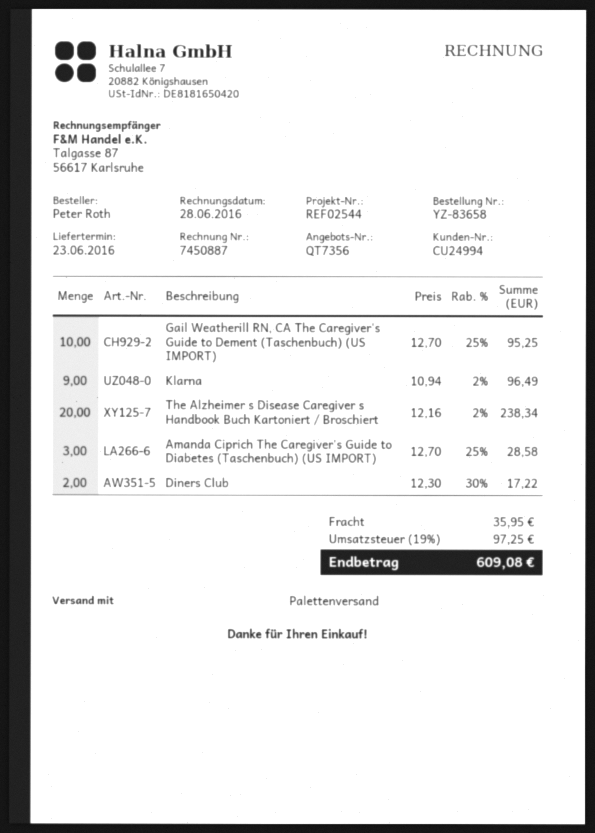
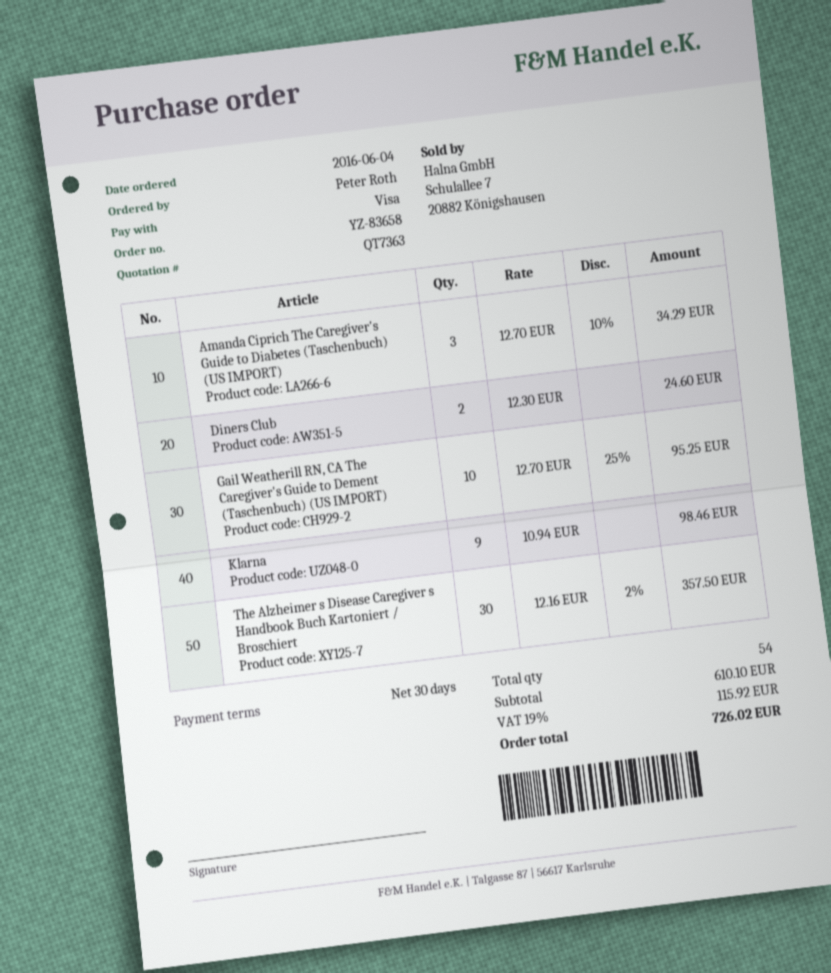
quote number: QT7356 -> QT7363
Klarna: 9 x 10.94 - 2% = 96.49 -> 9 x 10.94 = 98.46
The Alzheimer s Disease Caregiver s Handbook Buch Kartoniert / Broschiert: 20 x 12.16 - 2% = 238.34 -> 30 x 12.16 - 2% = 357.50
Amanda Ciprich The Caregiver's Guide to Diabetes (Taschenbuch) (US IMPORT): 3 x 12.70 - 25% = 28.58 -> 3 x 12.70 - 10% = 34.29
Diners Club: 2 x 12.30 - 30% = 17.22 -> 2 x 12.30 = 24.60
shipping: 35.95 -> none
tax: 19% = 97.25 -> 19% = 115.92
total: 609.08 -> 726.02

